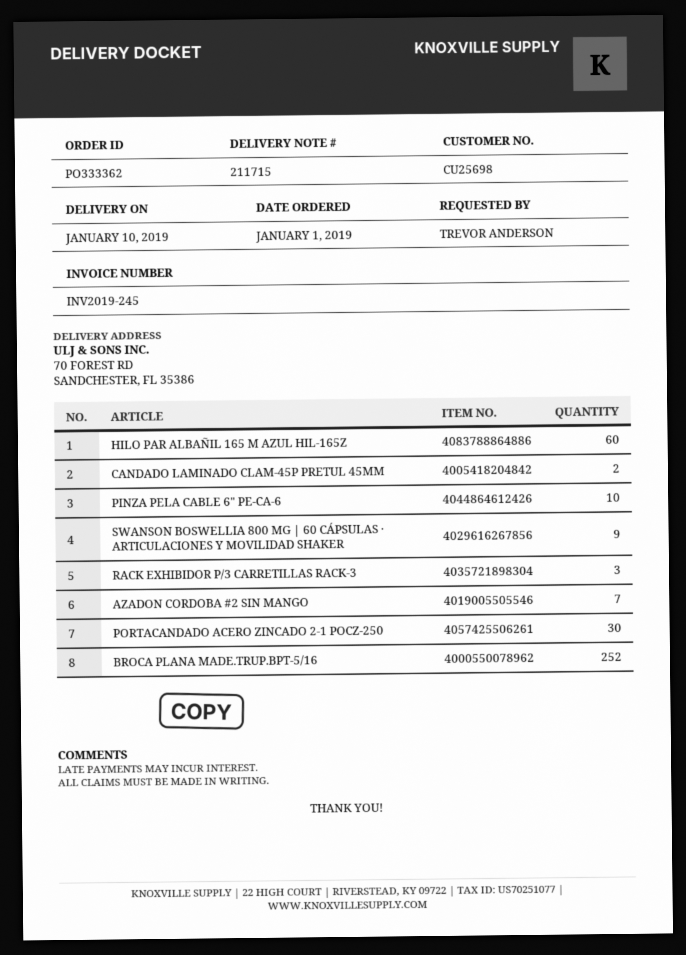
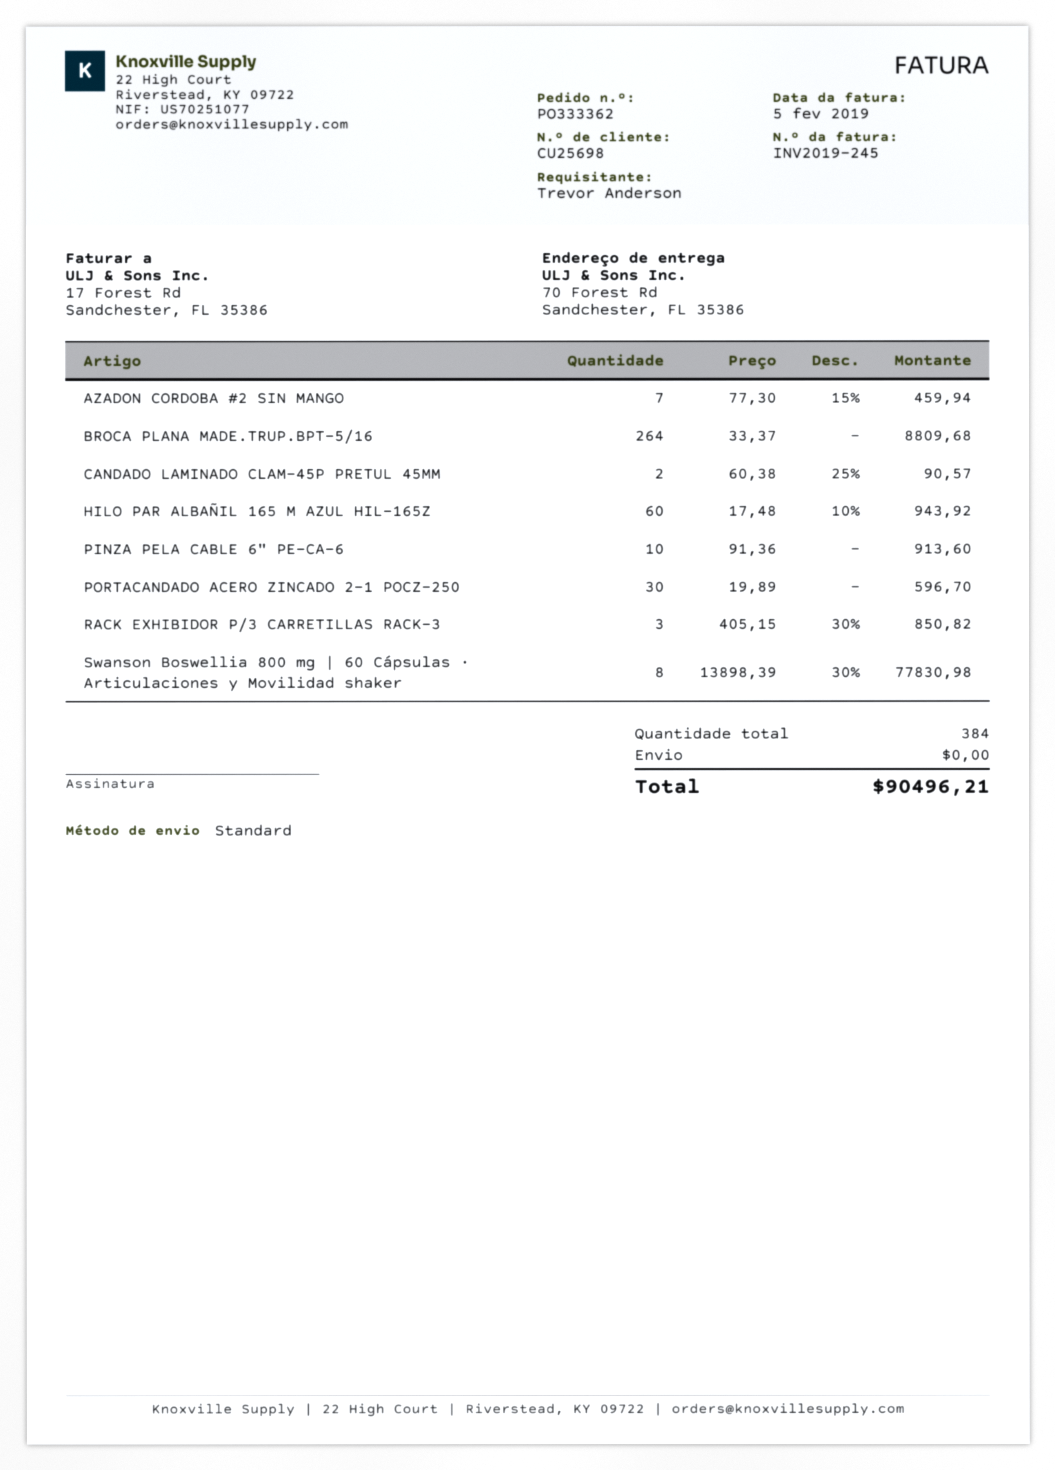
SWANSON BOSWELLIA 800 MG | 60 CÁPSULAS · ARTICULACIONES Y MOVILIDAD SHAKER: 9 -> 8
BROCA PLANA MADE.TRUP.BPT-5/16: 252 -> 264

